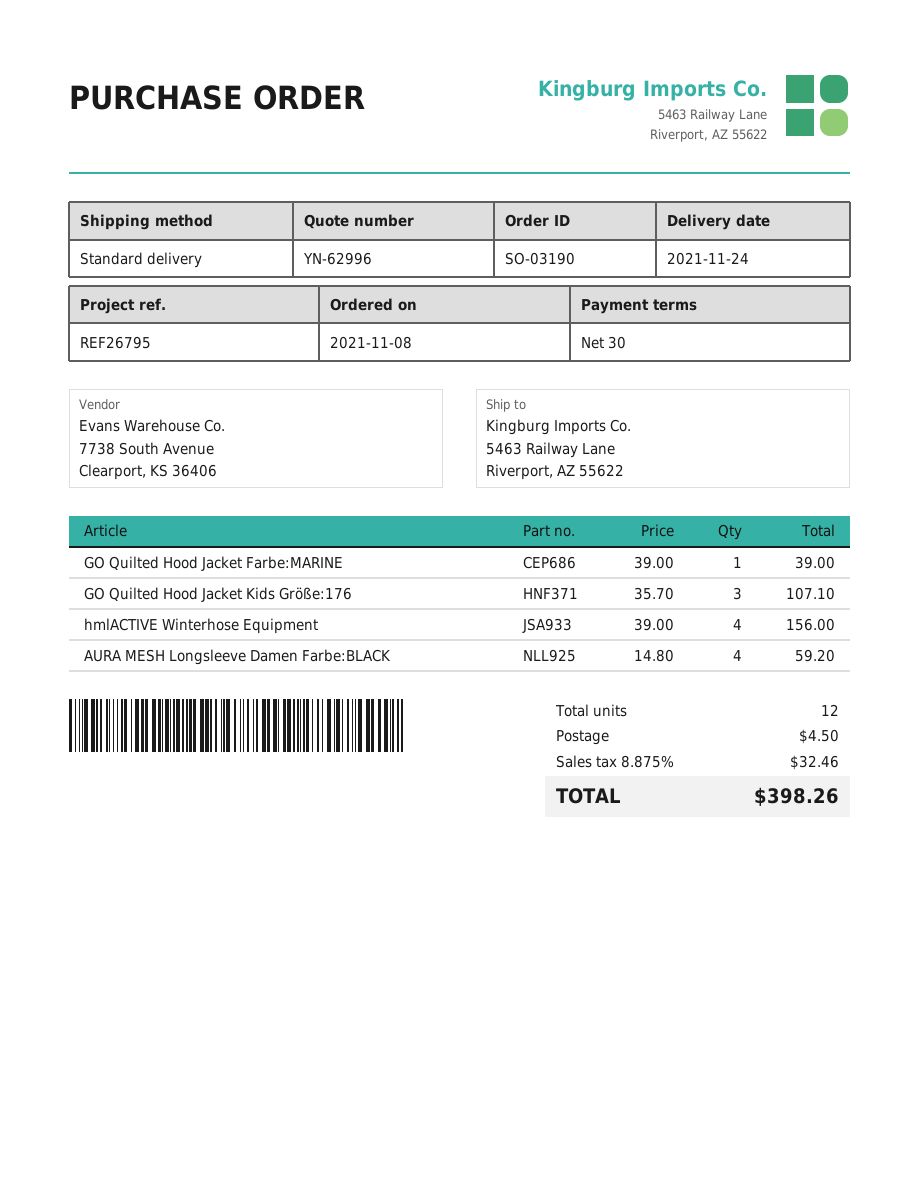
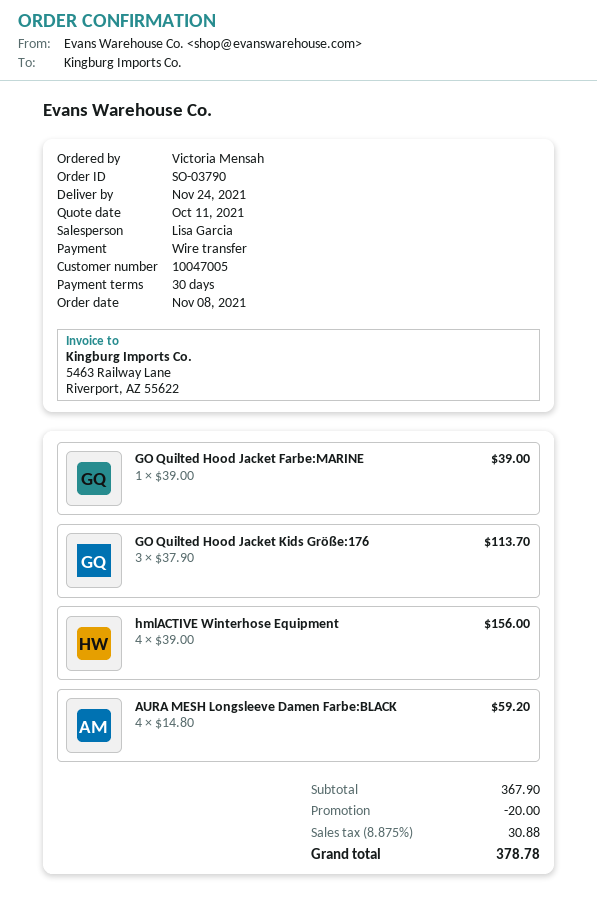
order number: SO-03190 -> SO-03790
GO Quilted Hood Jacket Kids Größe:176: 3 x 35.70 = 107.10 -> 3 x 37.90 = 113.70
discount: none -> 20.00
shipping: 4.50 -> none
tax: 8.875% = 32.46 -> 8.875% = 30.88
total: 398.26 -> 378.78

